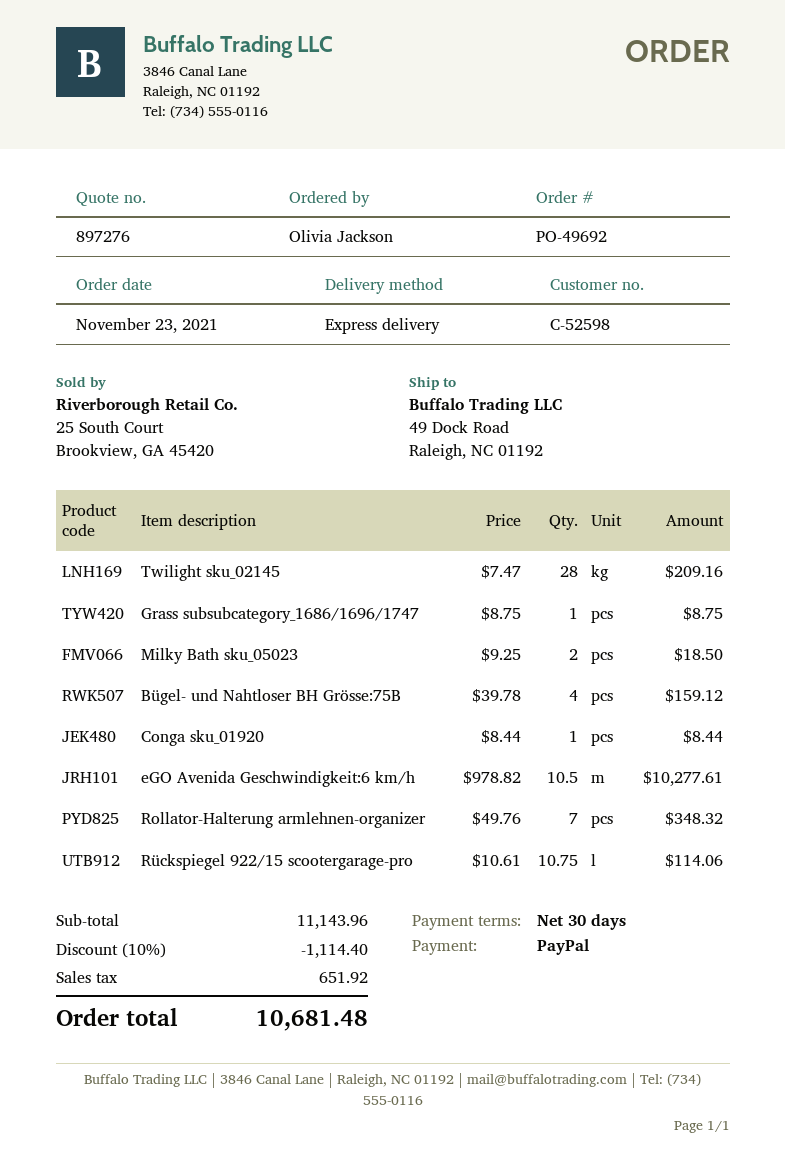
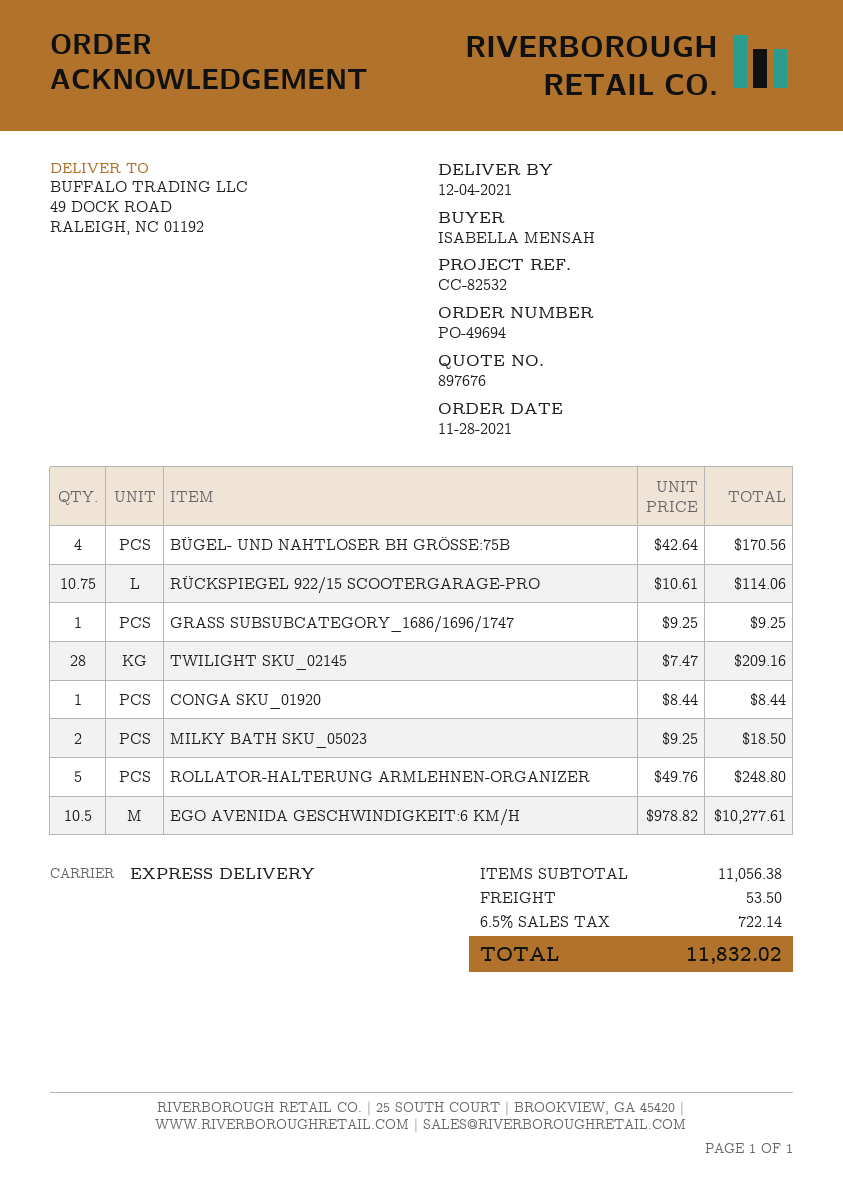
quote number: 897276 -> 897676
order number: PO-49692 -> PO-49694
order date: 2021-11-23 -> 2021-11-28
ordered by: Olivia Jackson -> ISABELLA MENSAH
Grass subsubcategory_1686/1696/1747: 1 x 8.75 = 8.75 -> 1 x 9.25 = 9.25
Bügel- und Nahtloser BH Grösse:75B: 4 x 39.78 = 159.12 -> 4 x 42.64 = 170.56
Rollator-Halterung armlehnen-organizer: 7 x 49.76 = 348.32 -> 5 x 49.76 = 248.80
subtotal: 11143.96 -> 11056.38
discount: 10% = 1114.40 -> none
shipping: none -> 53.50
tax: 651.92 -> 722.14
total: 10681.48 -> 11832.02

